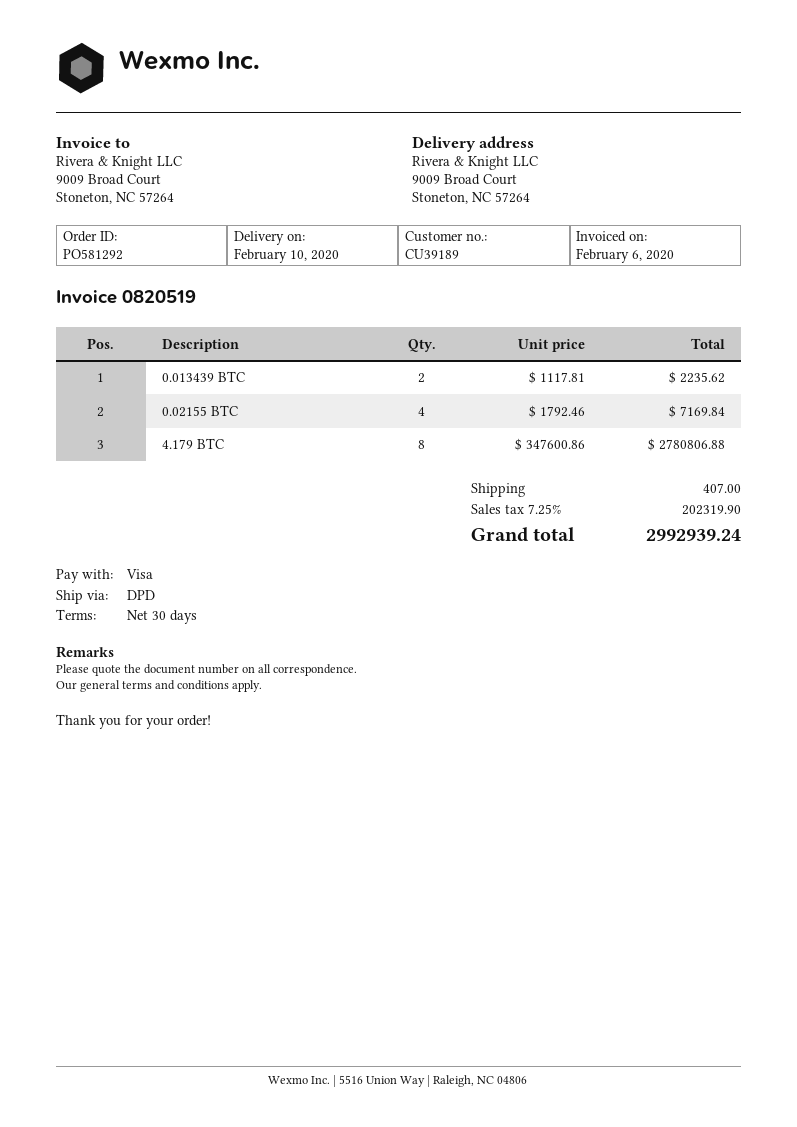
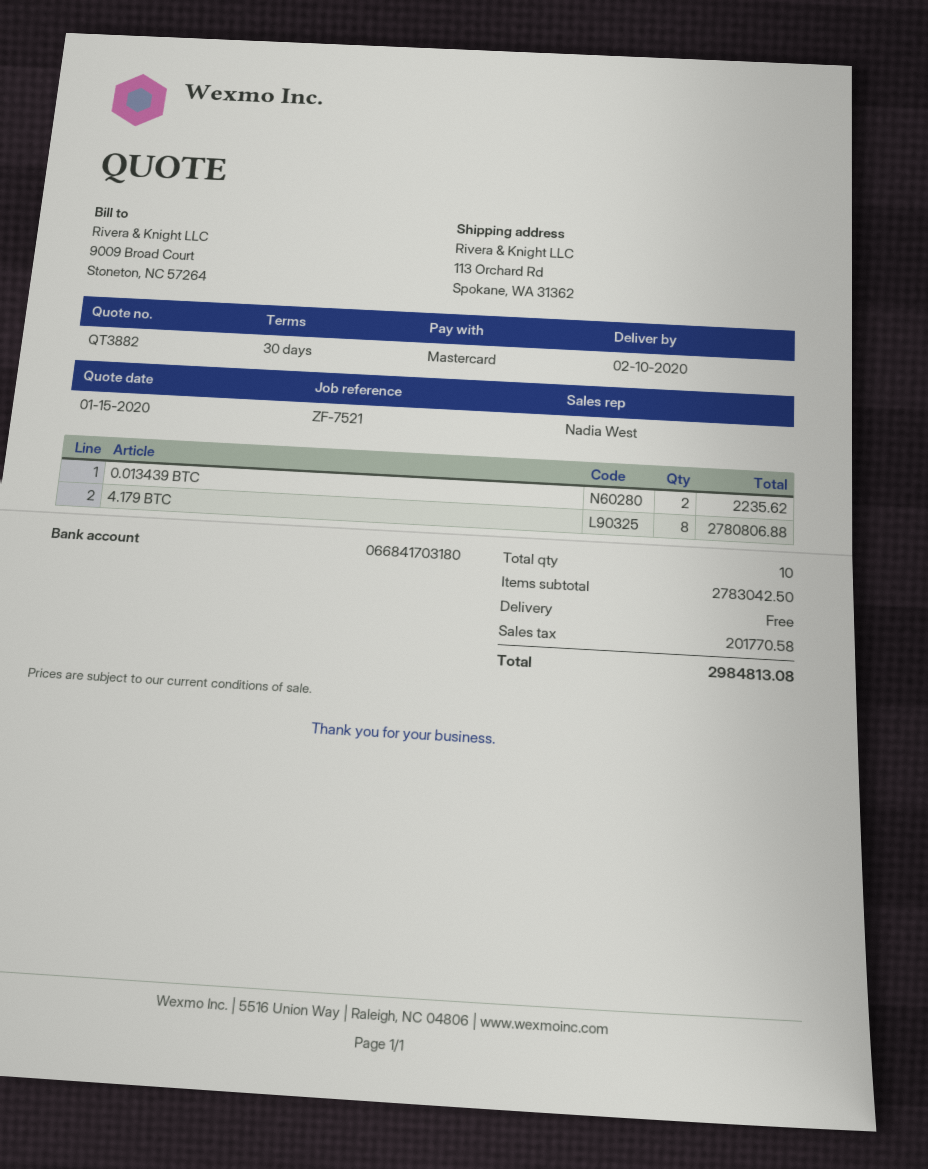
payment method: Visa -> Mastercard
ship to: 9009 Broad Court, Stoneton, NC 57264 -> 113 Orchard Rd, Spokane, WA 31362
0.02155 BTC: 4 for 7169.84 -> none
shipping: 407.00 -> 0.00
tax: 202319.90 -> 201770.58
total: 2992939.24 -> 2984813.08

